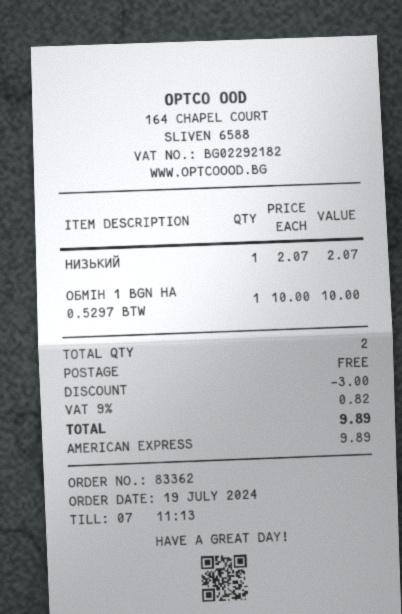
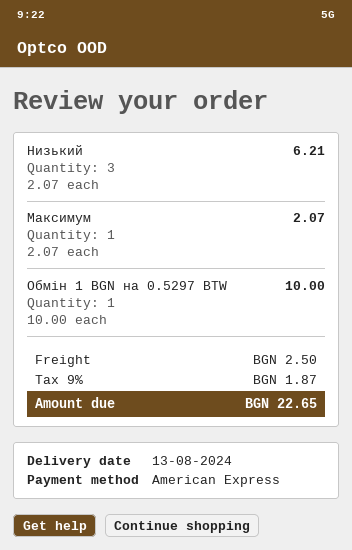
НИЗЬКИЙ: 1 x 2.07 = 2.07 -> 3 x 2.07 = 6.21
Максимум: none -> 1 x 2.07 = 2.07
discount: 3.00 -> none
shipping: 0.00 -> 2.50
tax: 9% = 0.82 -> 9% = 1.87
total: 9.89 -> 22.65

